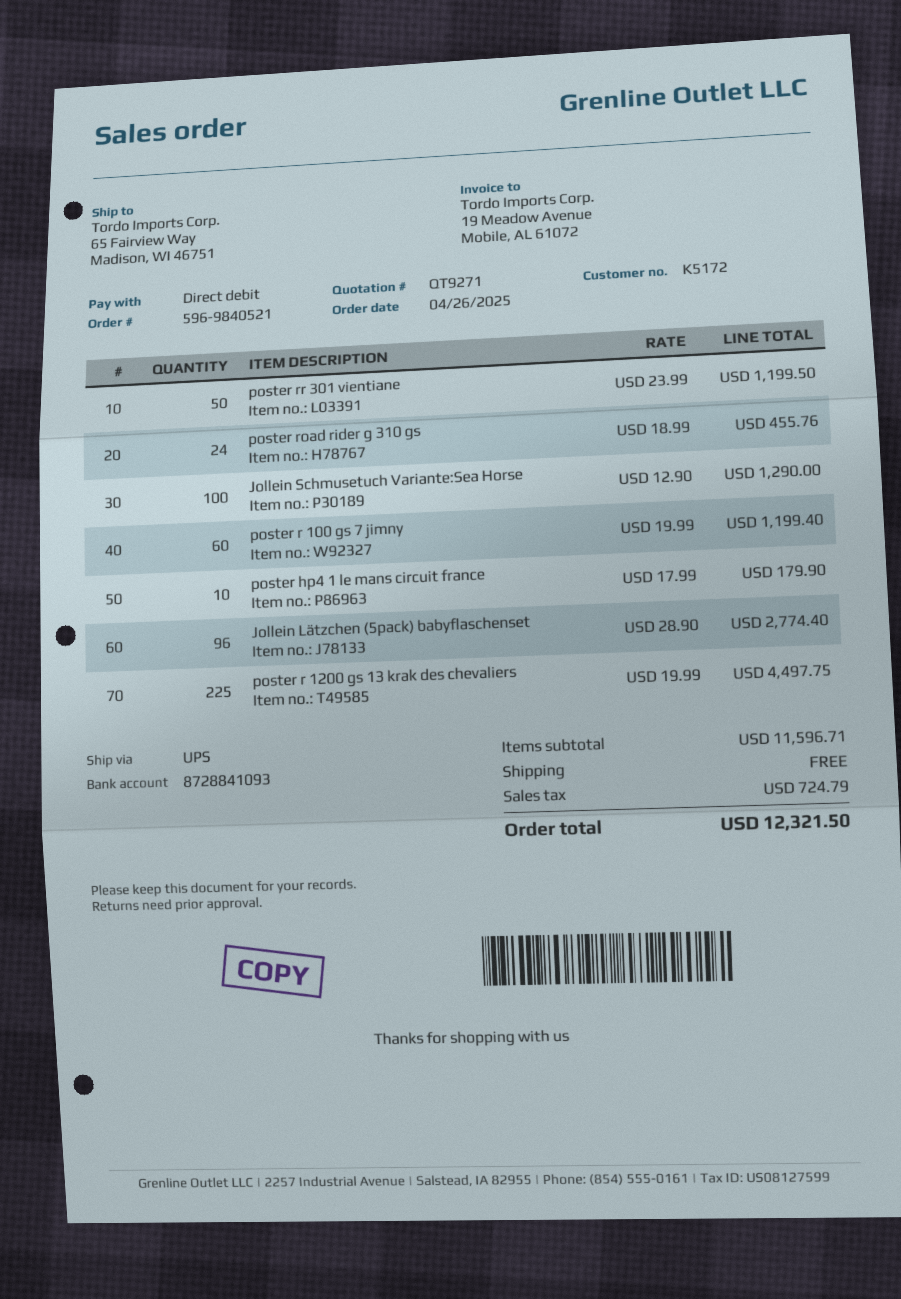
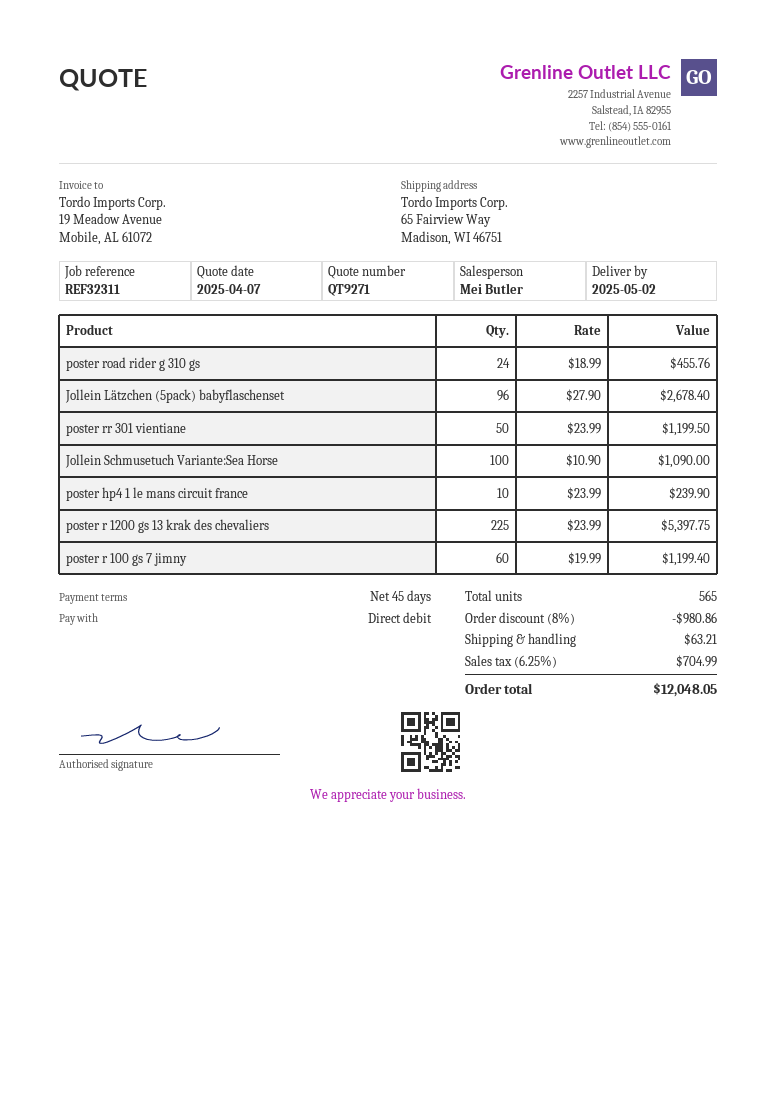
Jollein Schmusetuch Variante:Sea Horse: 100 x 12.90 = 1290.00 -> 100 x 10.90 = 1090.00
poster hp4 1 le mans circuit france: 10 x 17.99 = 179.90 -> 10 x 23.99 = 239.90
Jollein Lätzchen (5pack) babyflaschenset: 96 x 28.90 = 2774.40 -> 96 x 27.90 = 2678.40
poster r 1200 gs 13 krak des chevaliers: 225 x 19.99 = 4497.75 -> 225 x 23.99 = 5397.75
discount: none -> 8% = 980.86
shipping: 0.00 -> 63.21
tax: 724.79 -> 704.99
total: 12321.50 -> 12048.05

